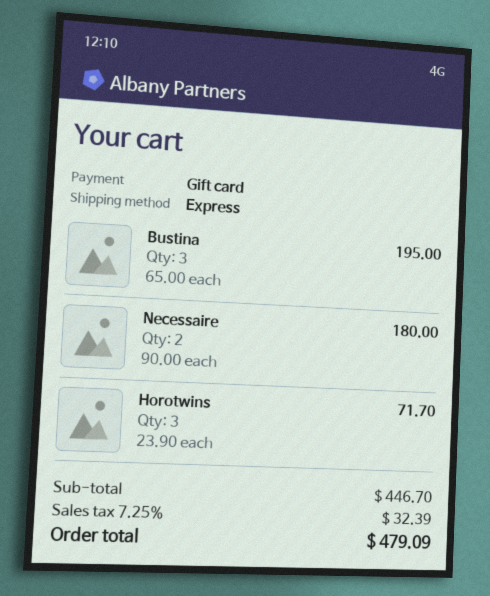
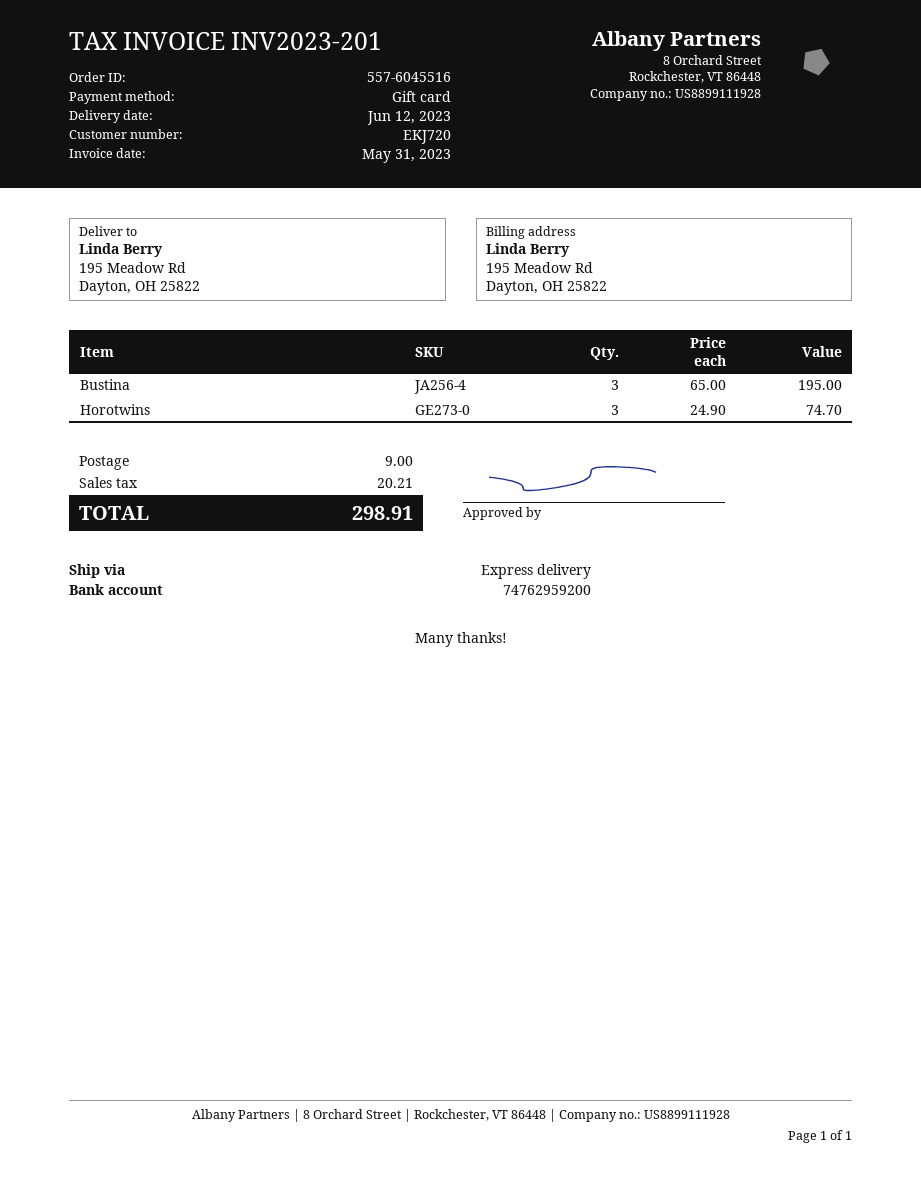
Necessaire: 2 x 90.00 = 180.00 -> none
Horotwins: 3 x 23.90 = 71.70 -> 3 x 24.90 = 74.70
shipping: none -> 9.00
tax: 32.39 -> 20.21
total: 479.09 -> 298.91

